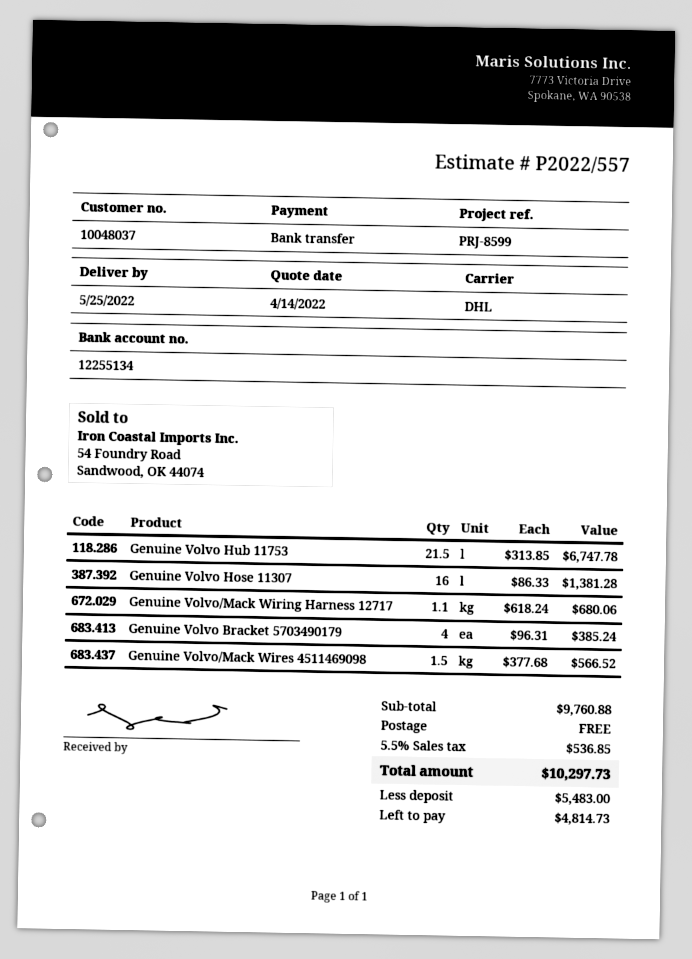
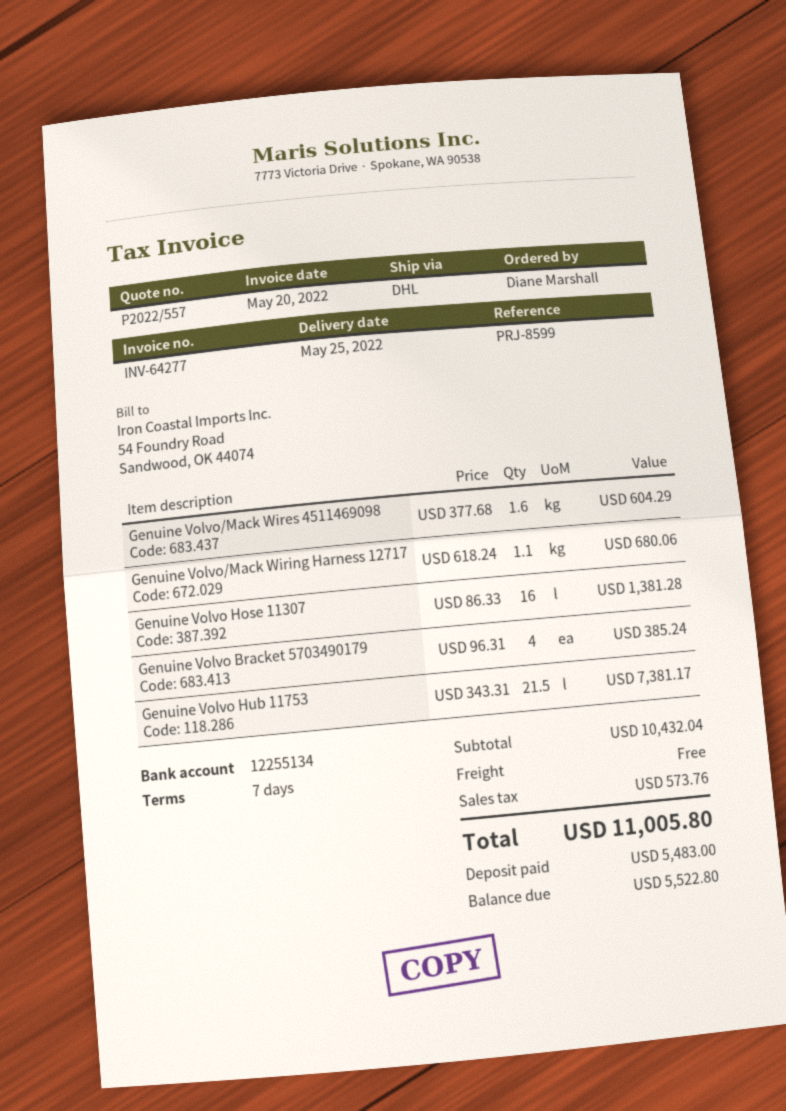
Genuine Volvo Hub 11753: 21.5 x 313.85 = 6747.78 -> 21.5 x 343.31 = 7381.17
Genuine Volvo/Mack Wires 4511469098: 1.5 x 377.68 = 566.52 -> 1.6 x 377.68 = 604.29
subtotal: 9760.88 -> 10432.04
tax: 536.85 -> 573.76
total: 10297.73 -> 11005.80
balance: 4814.73 -> 5522.80

